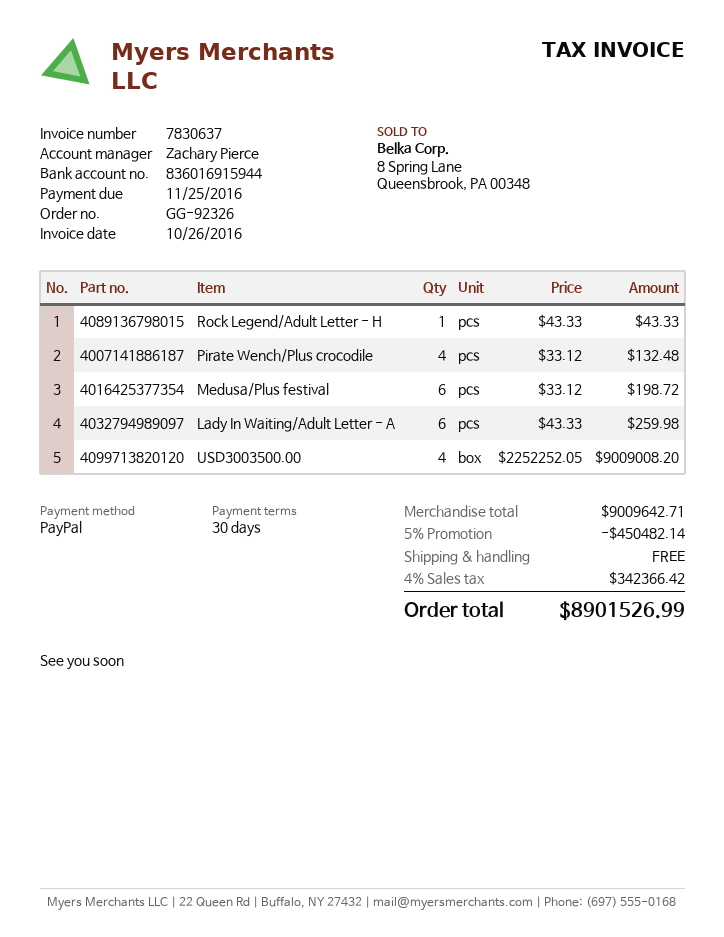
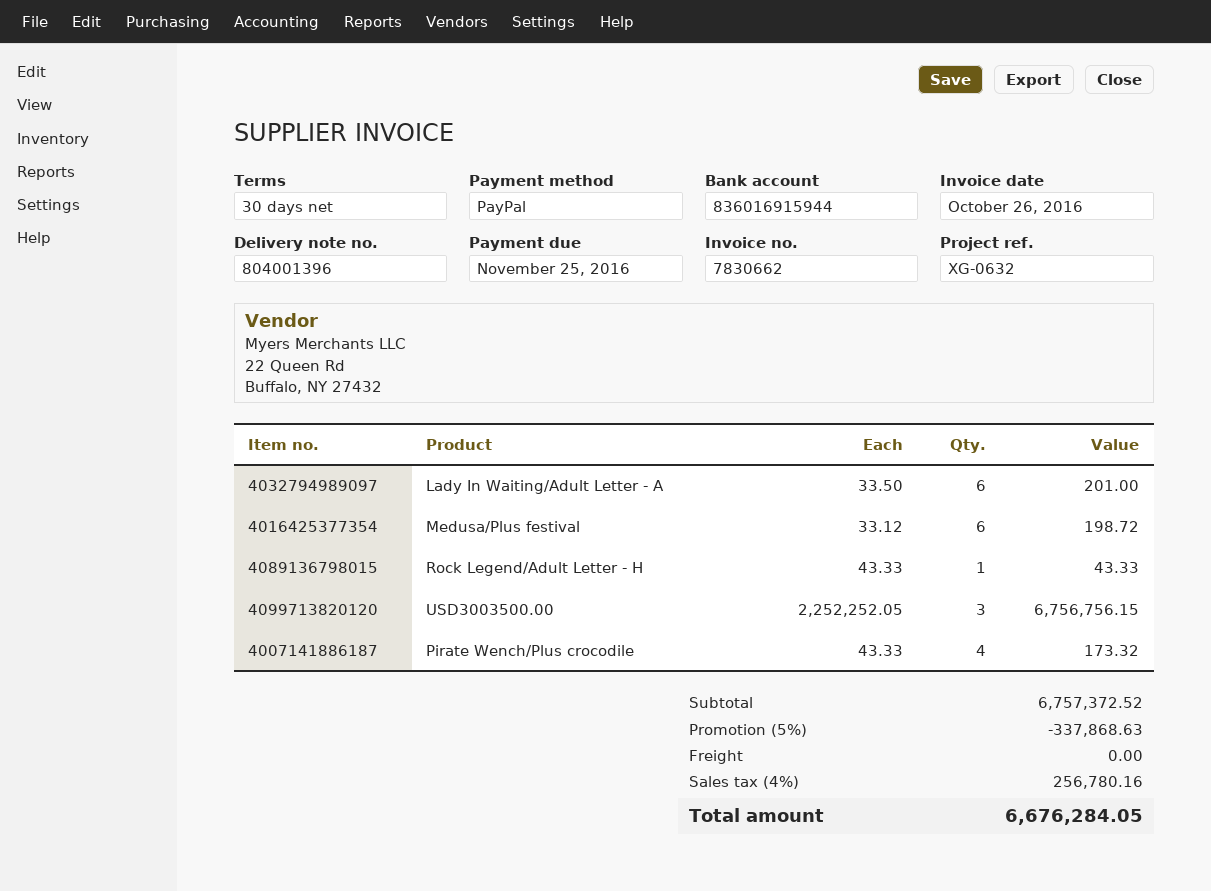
invoice number: 7830637 -> 7830662
Pirate Wench/Plus crocodile: 4 x 33.12 = 132.48 -> 4 x 43.33 = 173.32
Lady In Waiting/Adult Letter - A: 6 x 43.33 = 259.98 -> 6 x 33.50 = 201.00
USD3003500.00: 4 x 2252252.05 = 9009008.20 -> 3 x 2252252.05 = 6756756.15
subtotal: 9009642.71 -> 6757372.52
discount: 5% = 450482.14 -> 5% = 337868.63
tax: 4% = 342366.42 -> 4% = 256780.16
total: 8901526.99 -> 6676284.05

